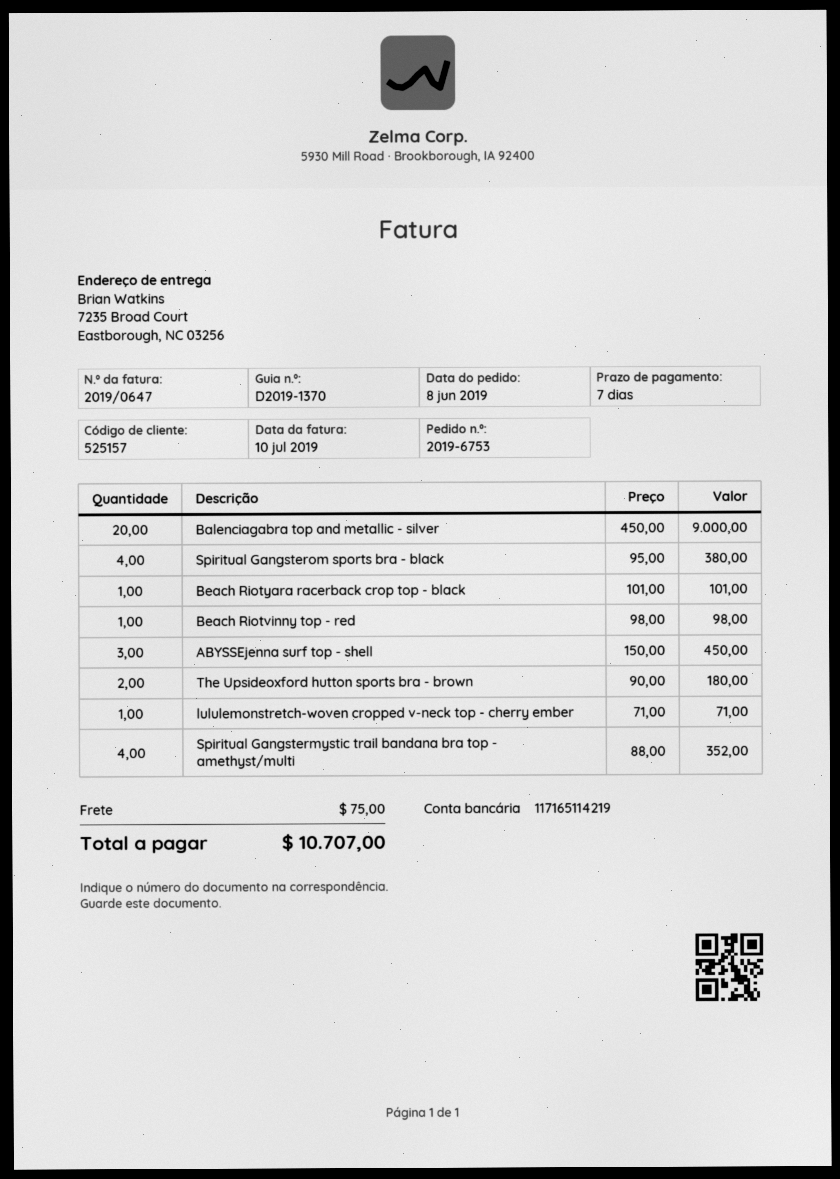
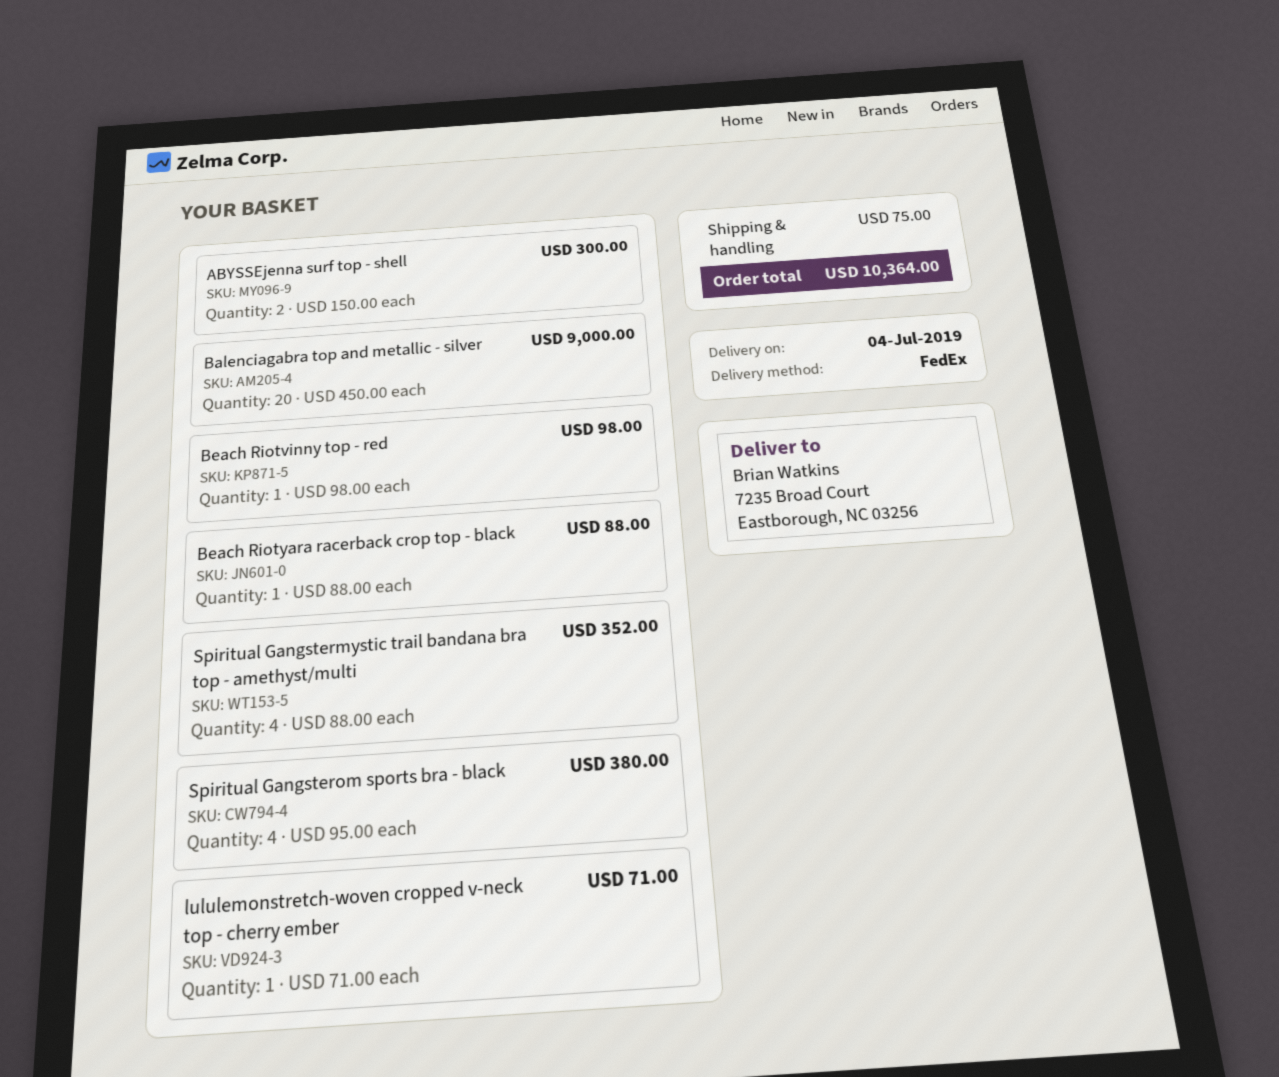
Beach Riotyara racerback crop top - black: 1 x 101.00 = 101.00 -> 1 x 88.00 = 88.00
ABYSSEjenna surf top - shell: 3 x 150.00 = 450.00 -> 2 x 150.00 = 300.00
The Upsideoxford hutton sports bra - brown: 2 x 90.00 = 180.00 -> none
total: 10707.00 -> 10364.00

